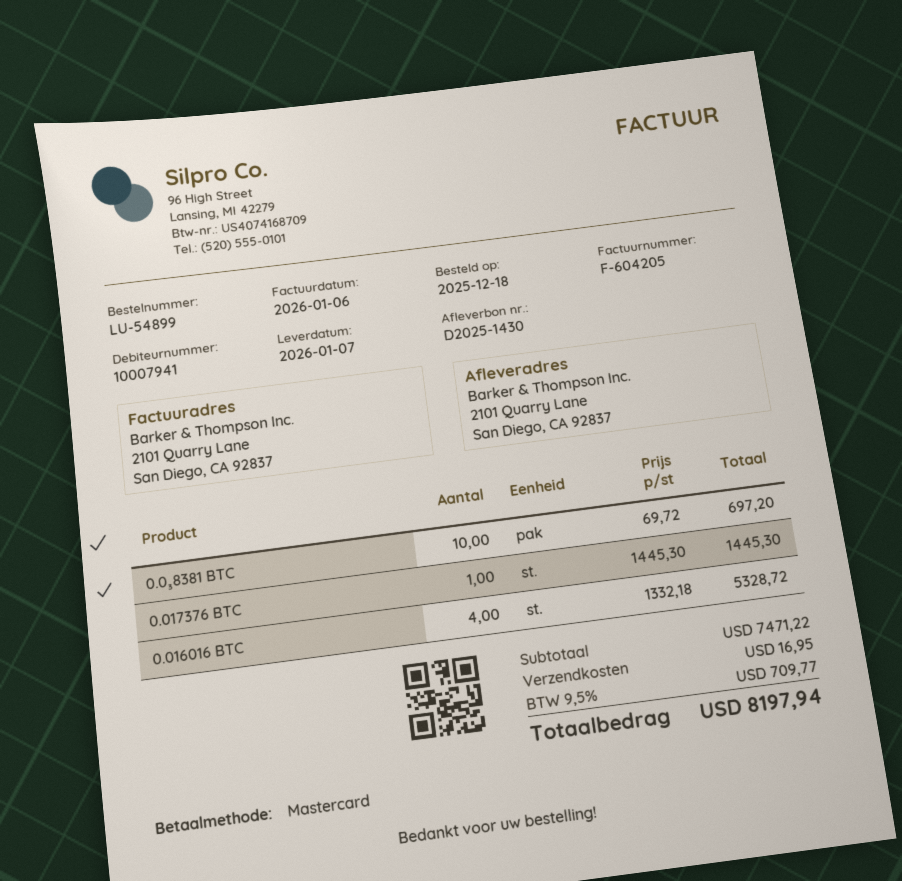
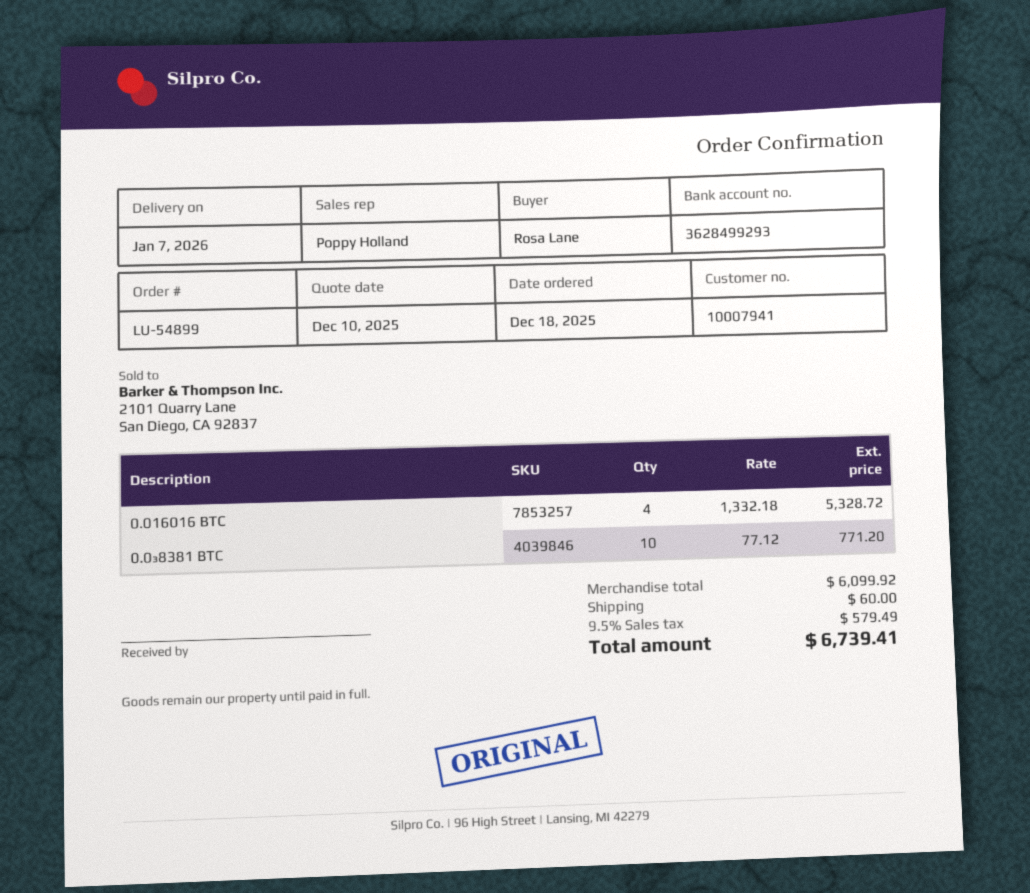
0.0₃8381 BTC: 10 x 69.72 = 697.20 -> 10 x 77.12 = 771.20
0.017376 BTC: 1 x 1445.30 = 1445.30 -> none
subtotal: 7471.22 -> 6099.92
shipping: 16.95 -> 60.00
tax: 9.5% = 709.77 -> 9.5% = 579.49
total: 8197.94 -> 6739.41

